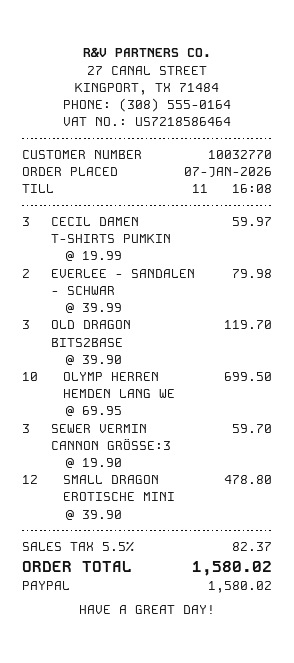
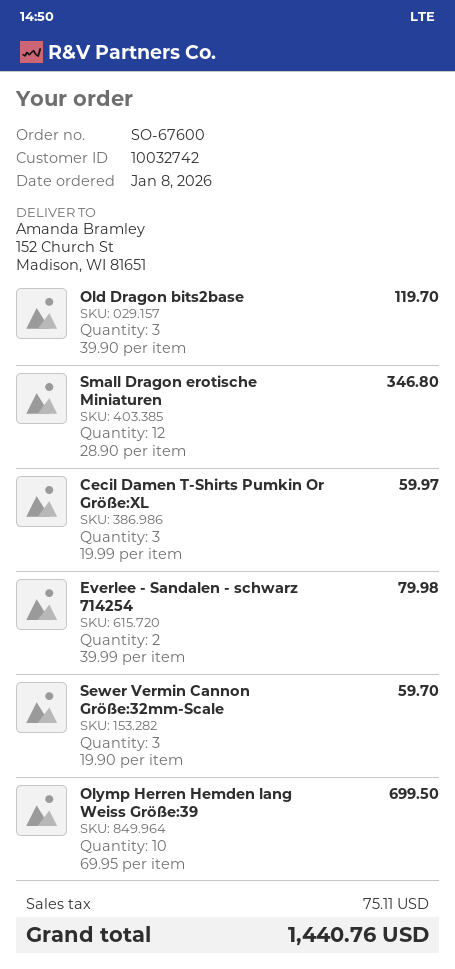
order date: 2026-01-07 -> 2026-01-08
customer number: 10032770 -> 10032742
SMALL DRAGON EROTISCHE MINI: 12 x 39.90 = 478.80 -> 12 x 28.90 = 346.80
tax: 82.37 -> 75.11
total: 1580.02 -> 1440.76

